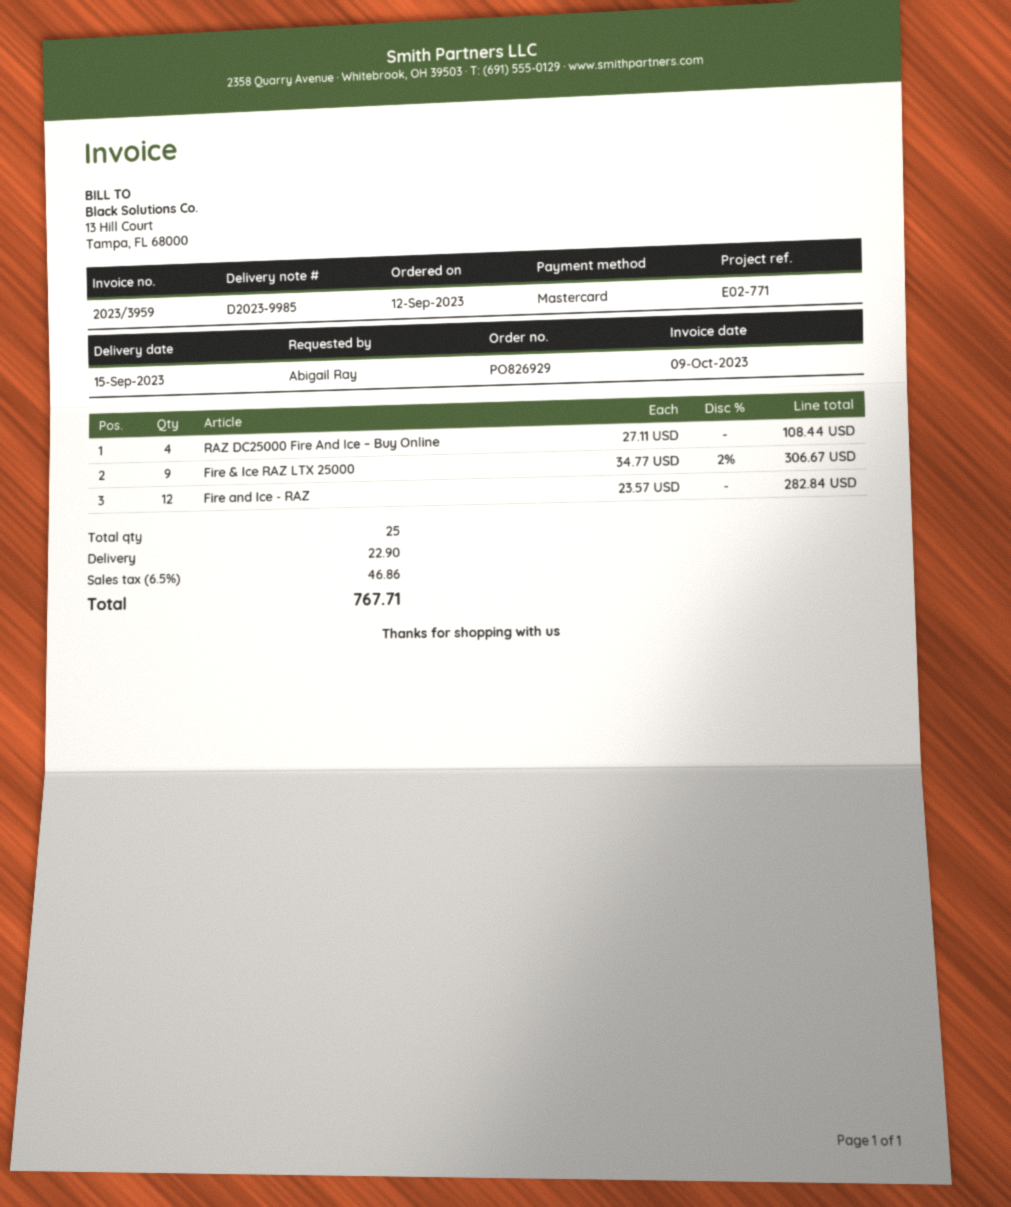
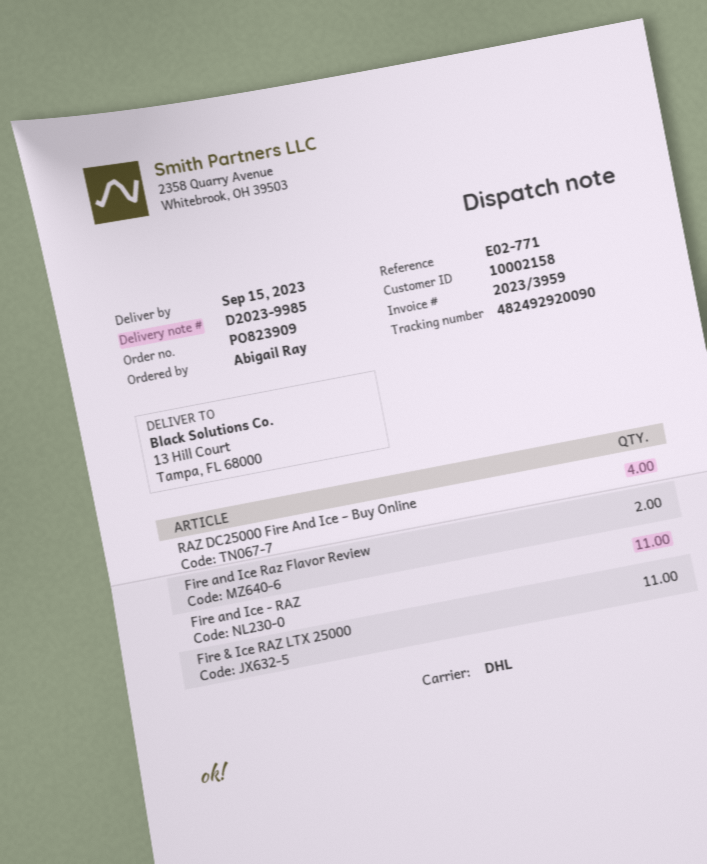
order number: PO826929 -> PO823909
Fire & Ice RAZ LTX 25000: 9 -> 11
Fire and Ice - RAZ: 12 -> 11
Fire and Ice Raz Flavor Review: none -> 2

